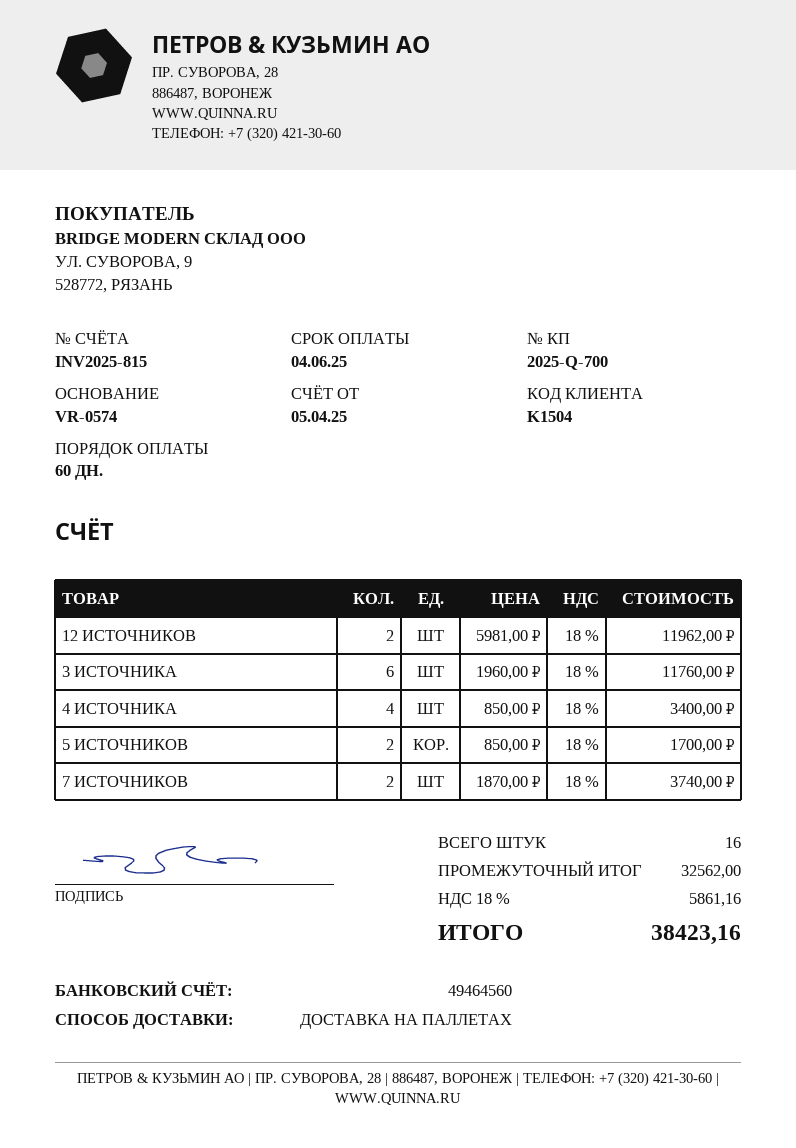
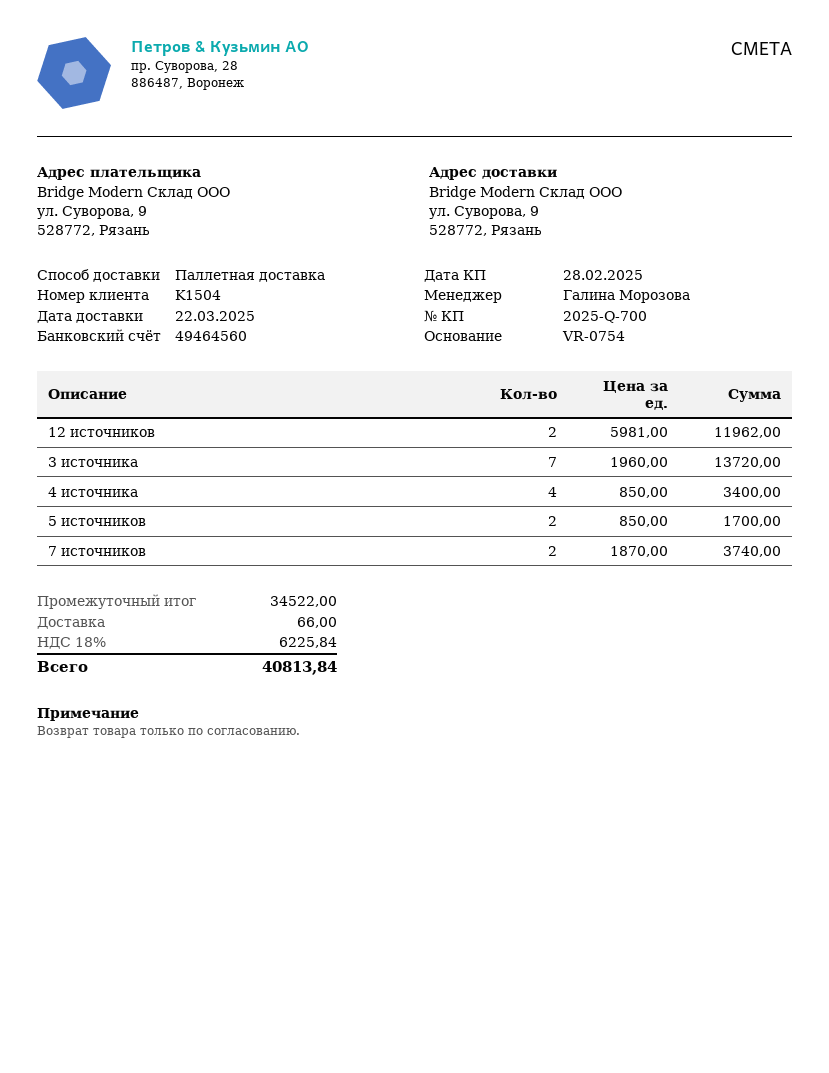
reference: VR-0574 -> VR-0754
3 ИСТОЧНИКА: 6 x 1960.00 = 11760.00 -> 7 x 1960.00 = 13720.00
subtotal: 32562.00 -> 34522.00
shipping: none -> 66.00
tax: 18% = 5861.16 -> 18% = 6225.84
total: 38423.16 -> 40813.84

